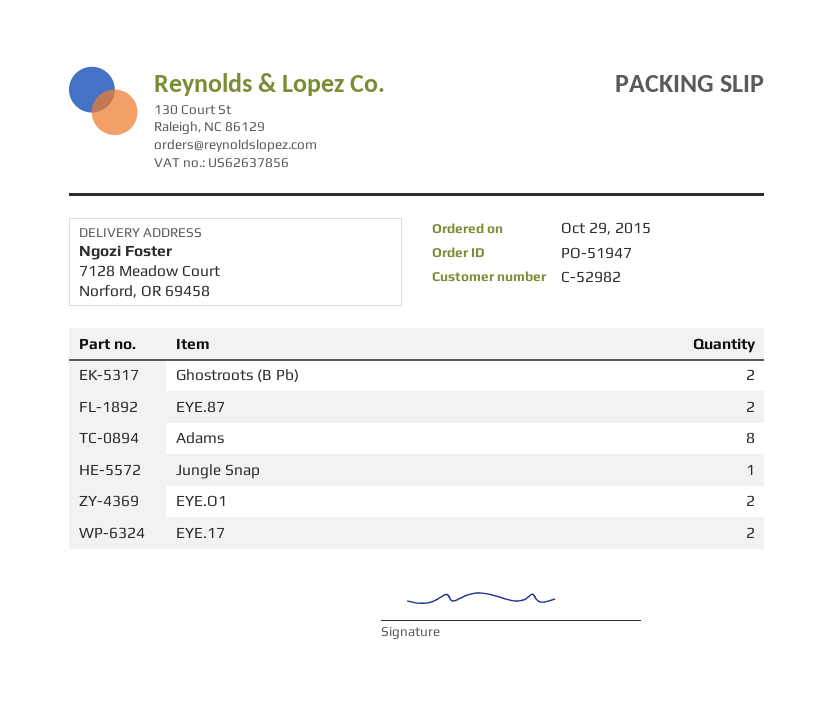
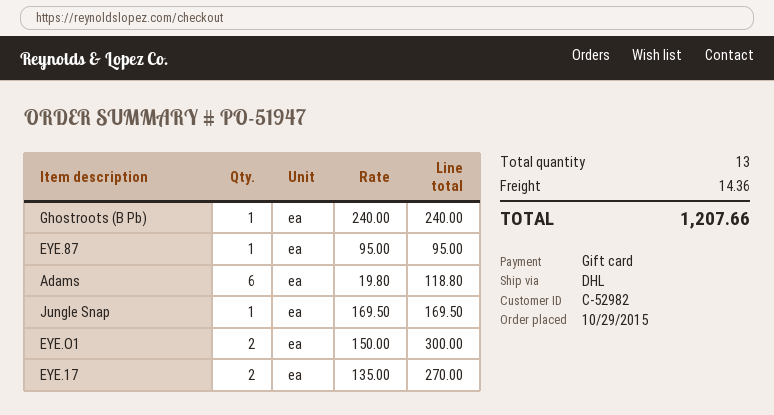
Ghostroots (B Pb): 2 -> 1
EYE.87: 2 -> 1
Adams: 8 -> 6

